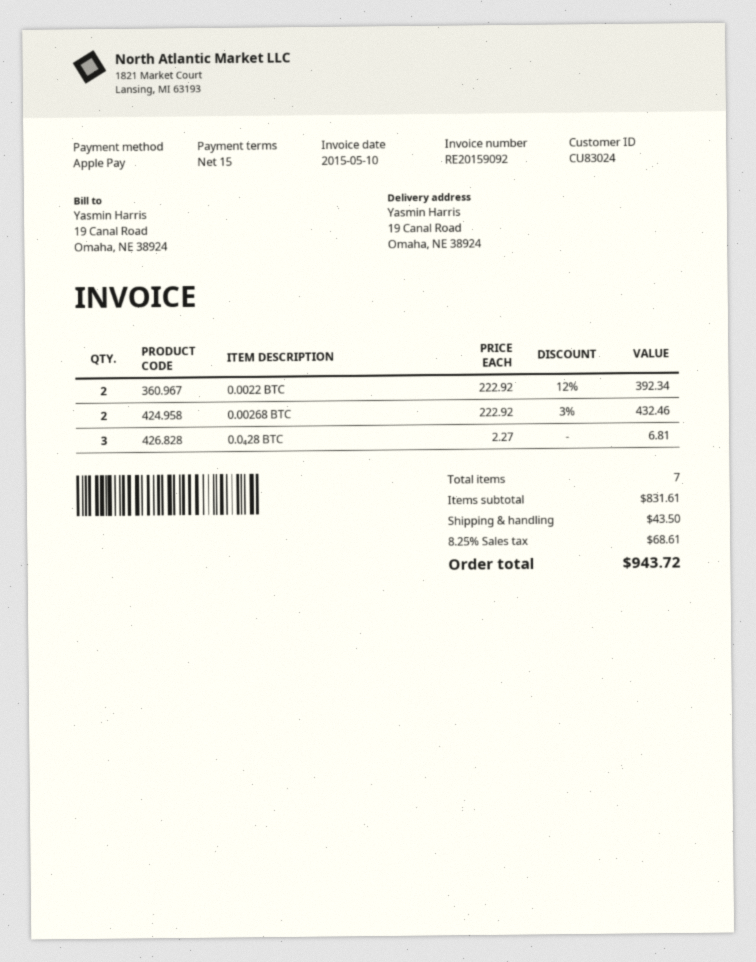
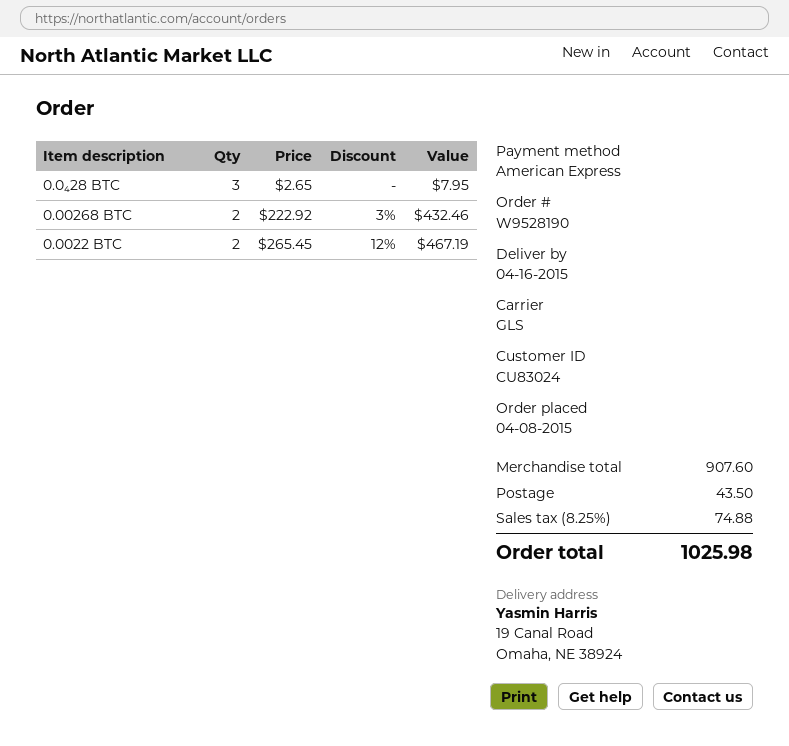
payment method: Apple Pay -> American Express
0.0022 BTC: 2 x 222.92 - 12% = 392.34 -> 2 x 265.45 - 12% = 467.19
0.0₄28 BTC: 3 x 2.27 = 6.81 -> 3 x 2.65 = 7.95
subtotal: 831.61 -> 907.60
tax: 8.25% = 68.61 -> 8.25% = 74.88
total: 943.72 -> 1025.98

